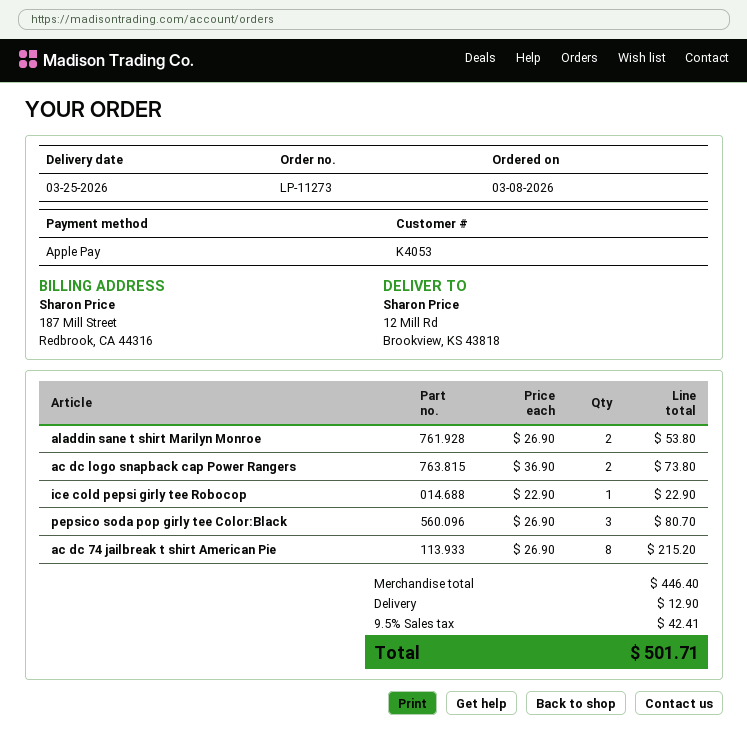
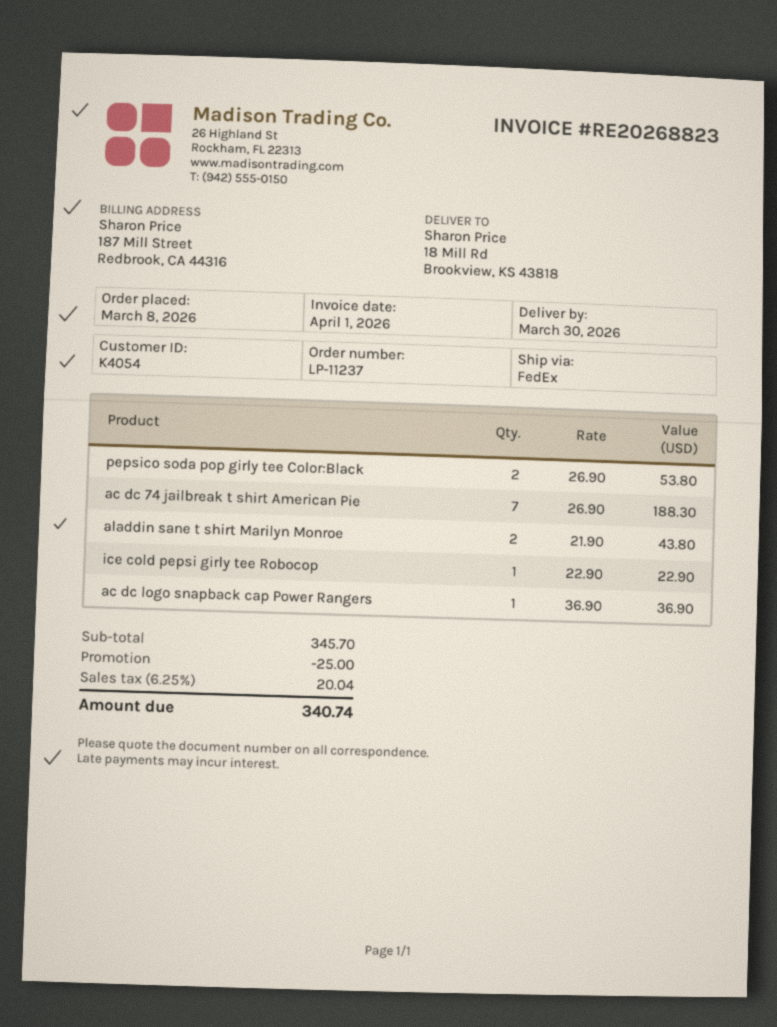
order number: LP-11273 -> LP-11237
delivery date: 2026-03-25 -> 2026-03-30
customer number: K4053 -> K4054
ship to: 12 Mill Rd, Brookview, KS 43818 -> 18 Mill Rd, Brookview, KS 43818
aladdin sane t shirt Marilyn Monroe: 2 x 26.90 = 53.80 -> 2 x 21.90 = 43.80
ac dc logo snapback cap Power Rangers: 2 x 36.90 = 73.80 -> 1 x 36.90 = 36.90
pepsico soda pop girly tee Color:Black: 3 x 26.90 = 80.70 -> 2 x 26.90 = 53.80
ac dc 74 jailbreak t shirt American Pie: 8 x 26.90 = 215.20 -> 7 x 26.90 = 188.30
subtotal: 446.40 -> 345.70
discount: none -> 25.00
shipping: 12.90 -> none
tax: 9.5% = 42.41 -> 6.25% = 20.04
total: 501.71 -> 340.74

